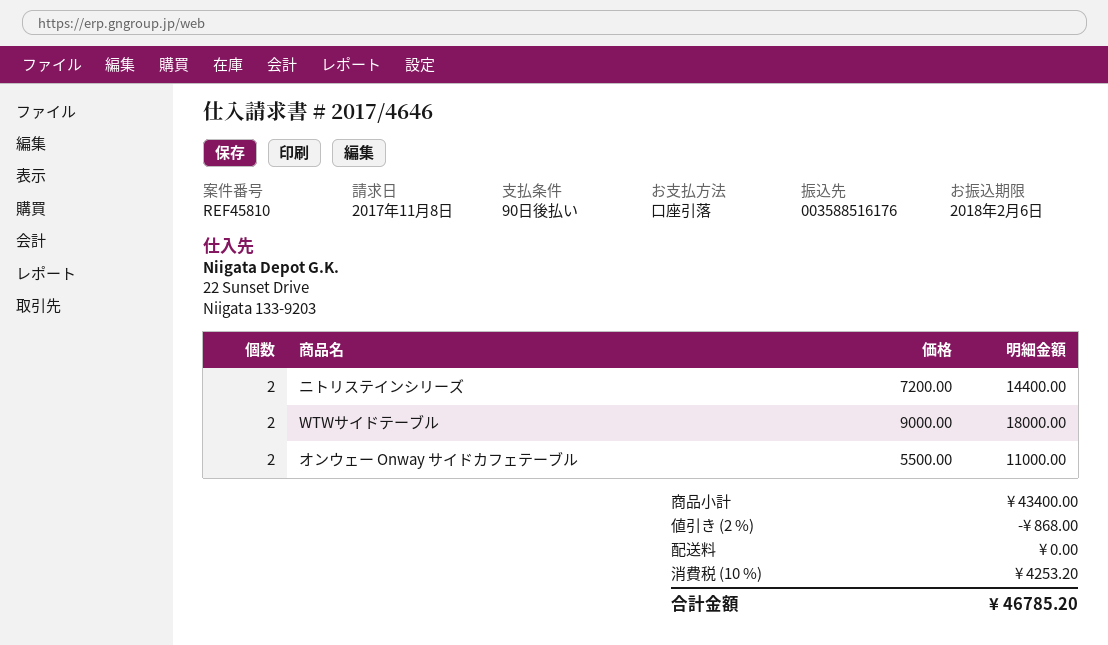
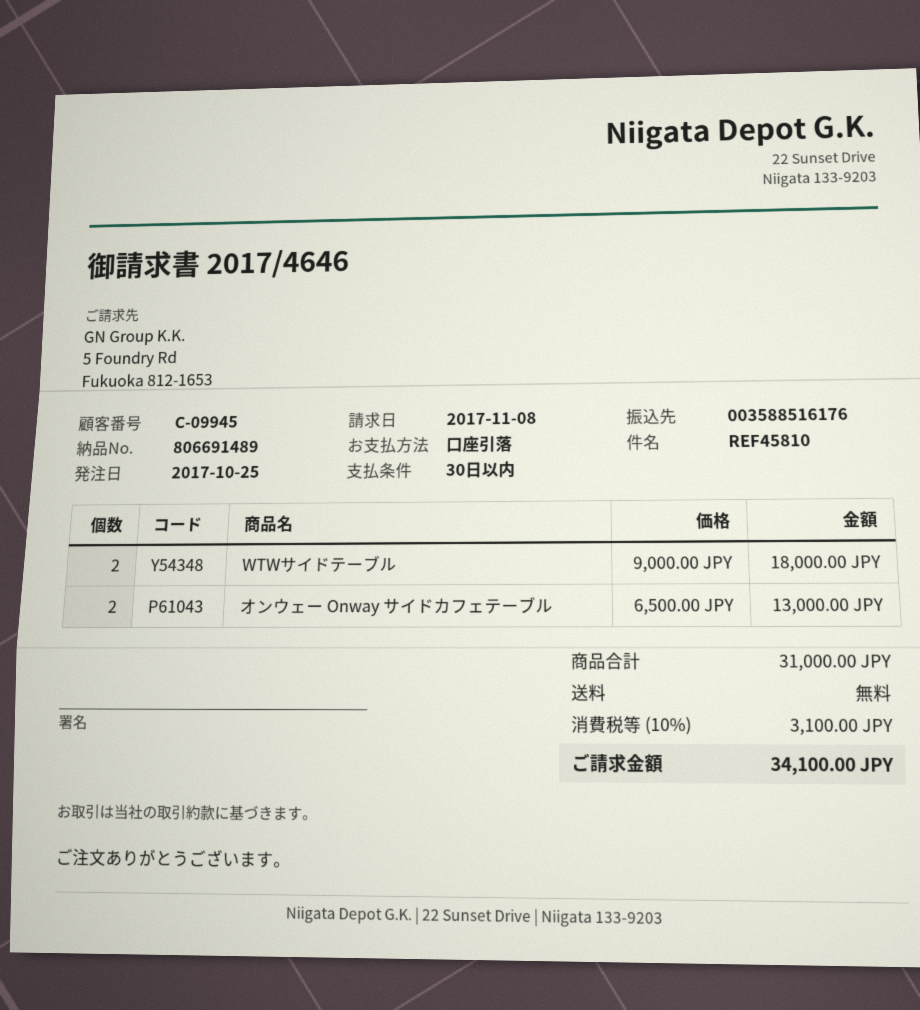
payment terms: 90 days -> 30 days
ニトリステインシリーズ: 2 x 7200.00 = 14400.00 -> none
オンウェー Onway サイドカフェテーブル: 2 x 5500.00 = 11000.00 -> 2 x 6500.00 = 13000.00
subtotal: 43400.00 -> 31000.00
discount: 2% = 868.00 -> none
tax: 10% = 4253.20 -> 10% = 3100.00
total: 46785.20 -> 34100.00

